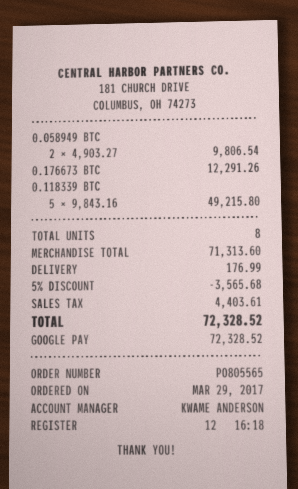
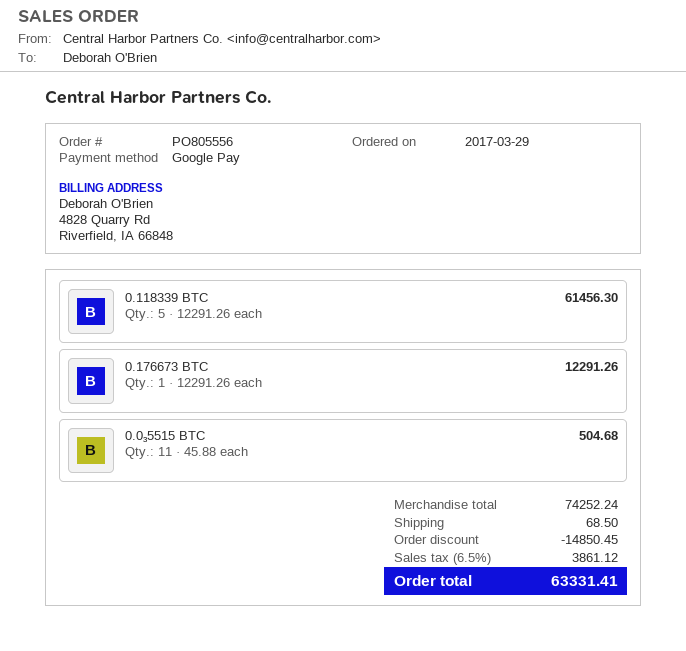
order number: PO805565 -> PO805556
0.058949 BTC: 2 x 4903.27 = 9806.54 -> none
0.118339 BTC: 5 x 9843.16 = 49215.80 -> 5 x 12291.26 = 61456.30
0.0₃5515 BTC: none -> 11 x 45.88 = 504.68
subtotal: 71313.60 -> 74252.24
discount: 3565.68 -> 14850.45
shipping: 176.99 -> 68.50
tax: 4403.61 -> 3861.12
total: 72328.52 -> 63331.41

